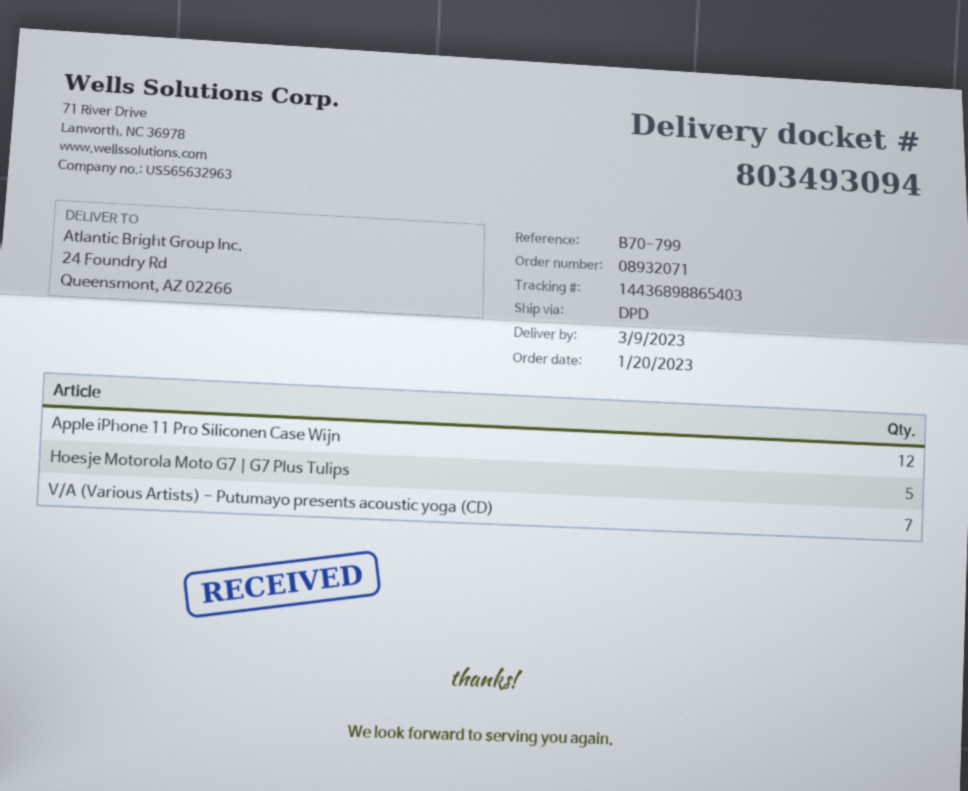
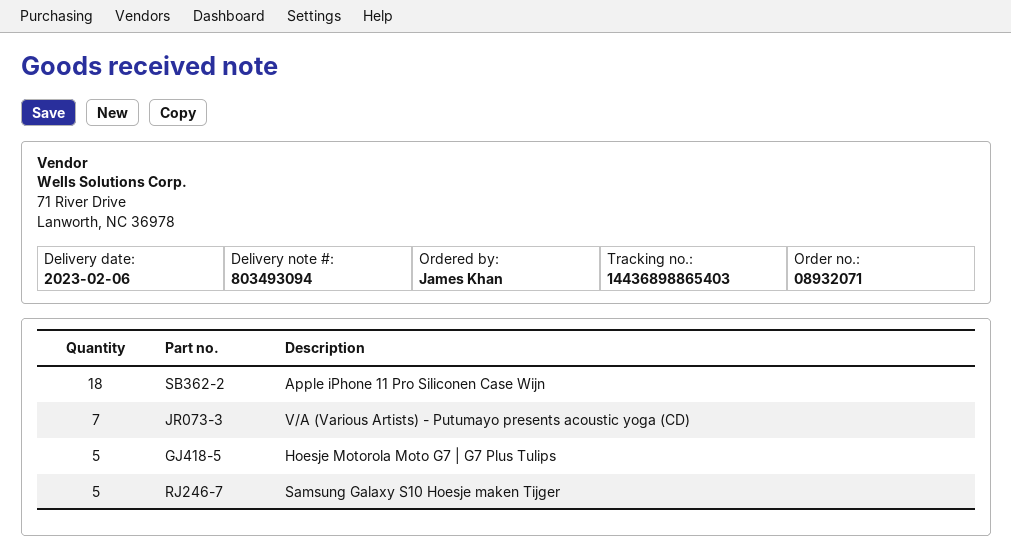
delivery date: 2023-03-09 -> 2023-02-06
Apple iPhone 11 Pro Siliconen Case Wijn: 12 -> 18
Samsung Galaxy S10 Hoesje maken Tijger: none -> 5

